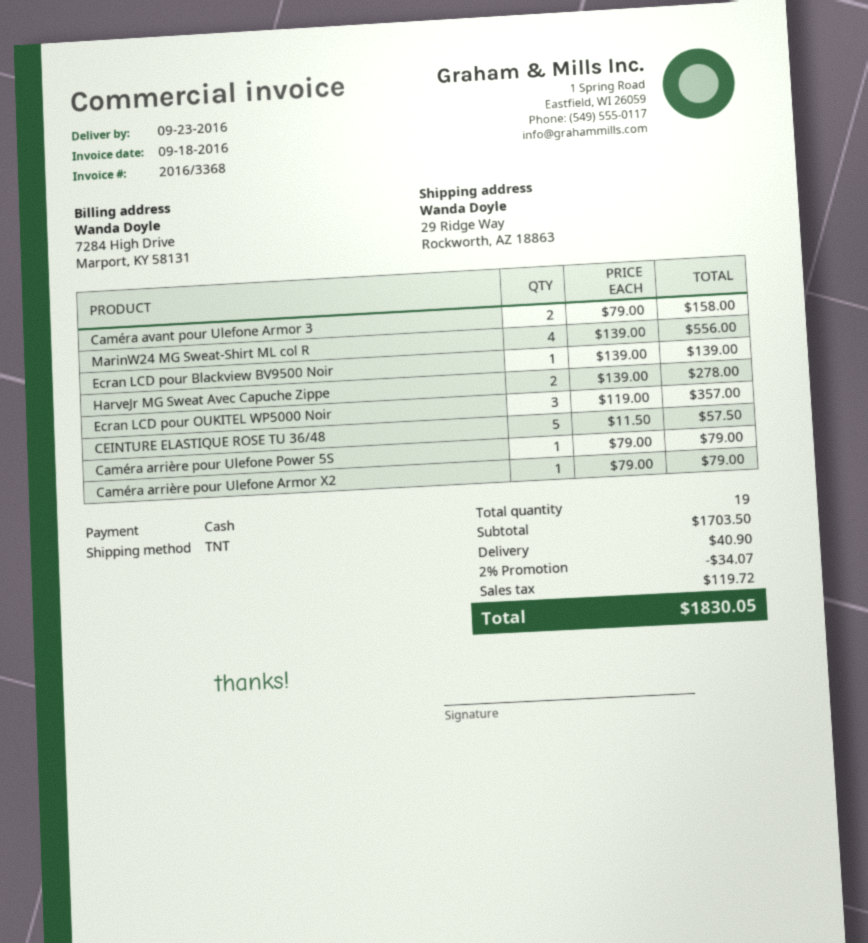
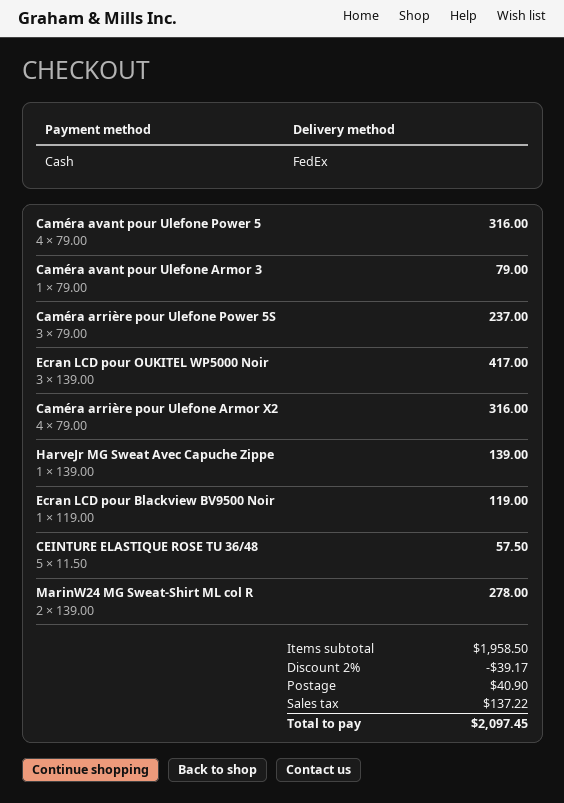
shipping method: TNT -> FedEx
Caméra avant pour Ulefone Armor 3: 2 x 79.00 = 158.00 -> 1 x 79.00 = 79.00
MarinW24 MG Sweat-Shirt ML col R: 4 x 139.00 = 556.00 -> 2 x 139.00 = 278.00
Ecran LCD pour Blackview BV9500 Noir: 1 x 139.00 = 139.00 -> 1 x 119.00 = 119.00
HarveJr MG Sweat Avec Capuche Zippe: 2 x 139.00 = 278.00 -> 1 x 139.00 = 139.00
Ecran LCD pour OUKITEL WP5000 Noir: 3 x 119.00 = 357.00 -> 3 x 139.00 = 417.00
Caméra arrière pour Ulefone Power 5S: 1 x 79.00 = 79.00 -> 3 x 79.00 = 237.00
Caméra arrière pour Ulefone Armor X2: 1 x 79.00 = 79.00 -> 4 x 79.00 = 316.00
Caméra avant pour Ulefone Power 5: none -> 4 x 79.00 = 316.00
subtotal: 1703.50 -> 1958.50
discount: 2% = 34.07 -> 2% = 39.17
tax: 119.72 -> 137.22
total: 1830.05 -> 2097.45

